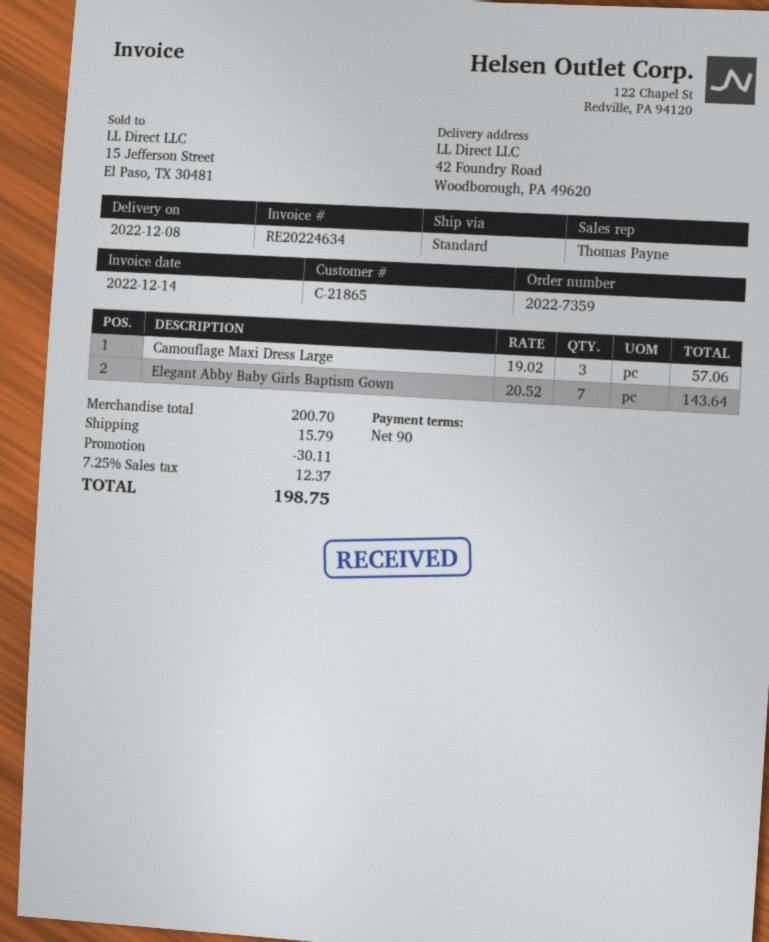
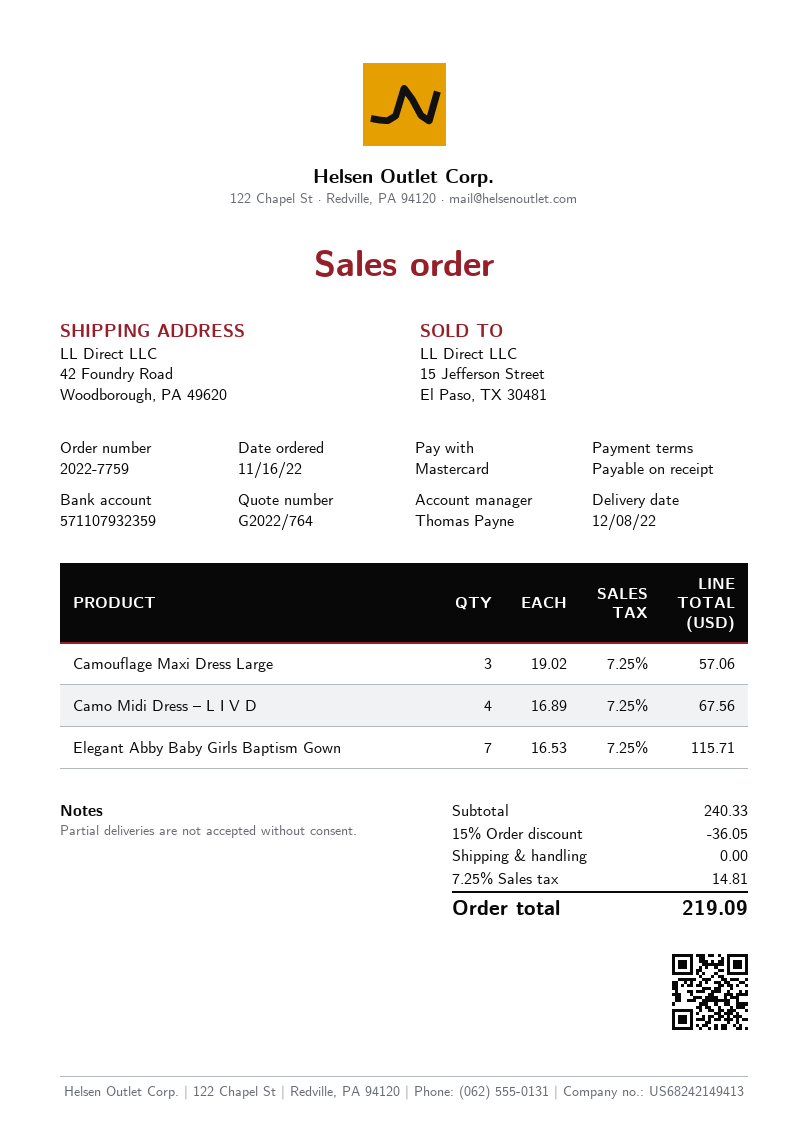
order number: 2022-7359 -> 2022-7759
payment terms: 90 days -> on receipt
Elegant Abby Baby Girls Baptism Gown: 7 x 20.52 = 143.64 -> 7 x 16.53 = 115.71
Camo Midi Dress – L I V D: none -> 4 x 16.89 = 67.56
subtotal: 200.70 -> 240.33
discount: 30.11 -> 36.05
shipping: 15.79 -> 0.00
tax: 7.25% = 12.37 -> 7.25% = 14.81
total: 198.75 -> 219.09

